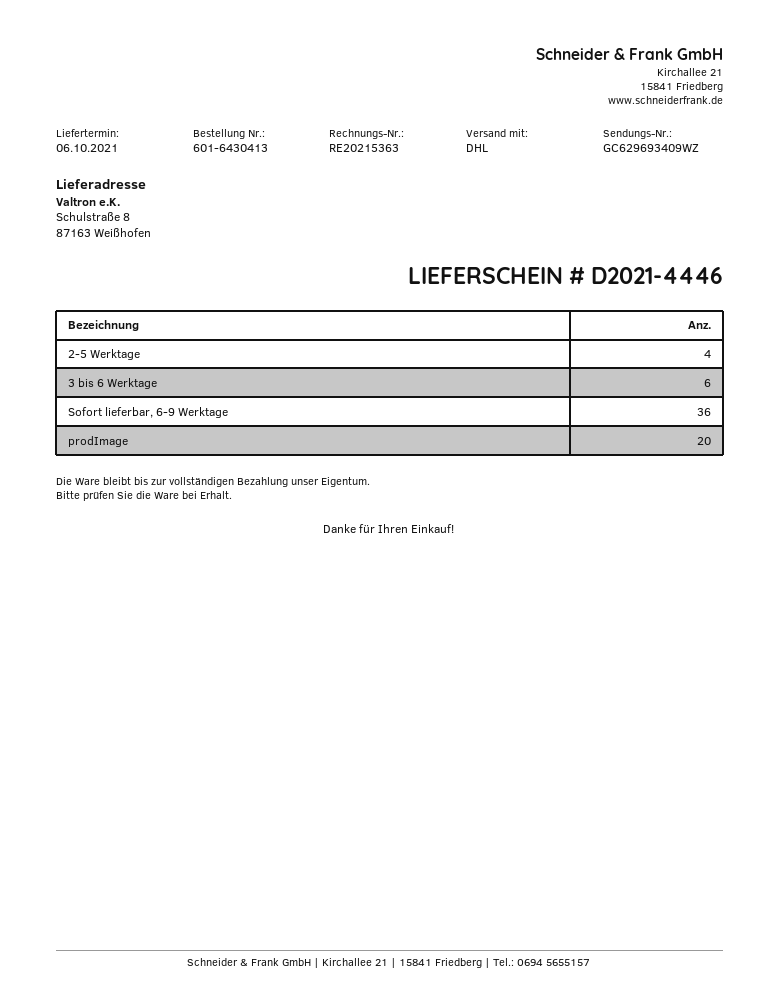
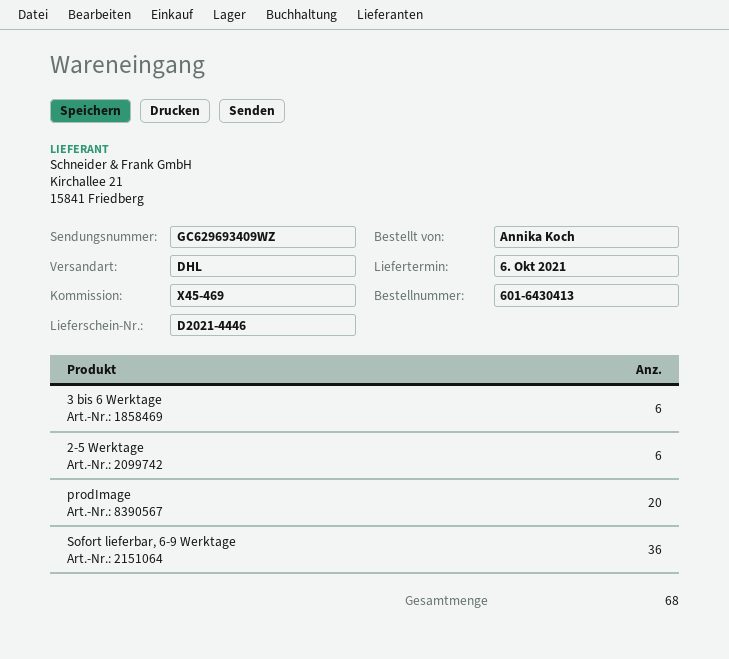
2-5 Werktage: 4 -> 6

